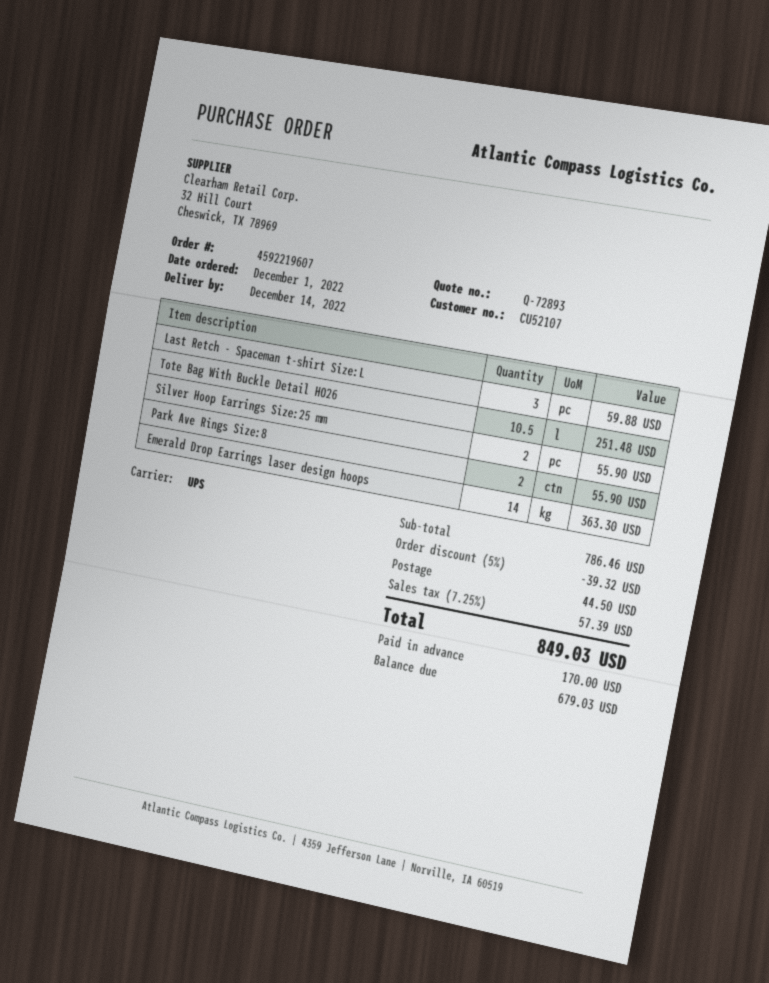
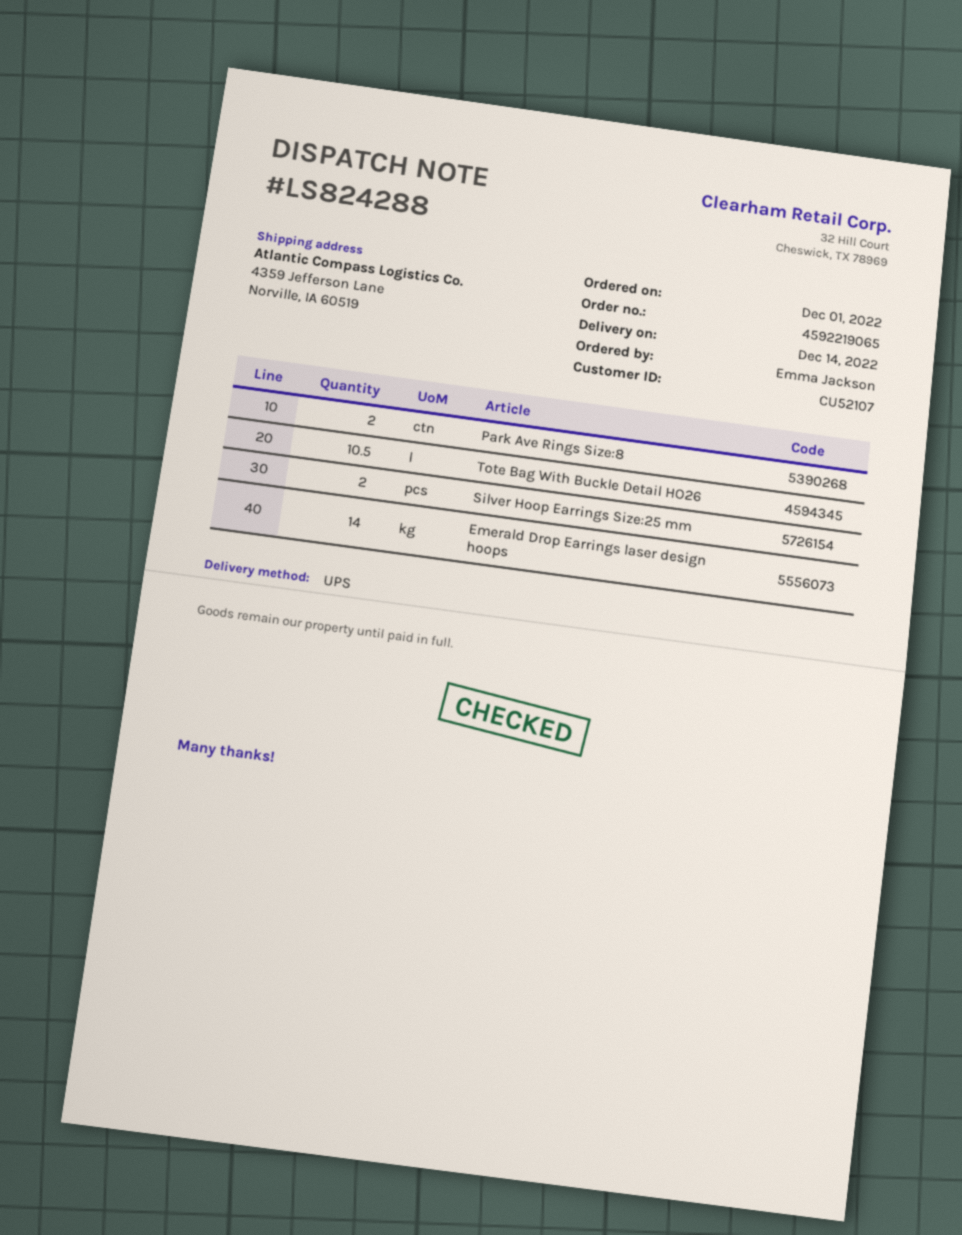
order number: 4592219607 -> 4592219065
Last Retch - Spaceman t-shirt Size:L: 3 -> none

